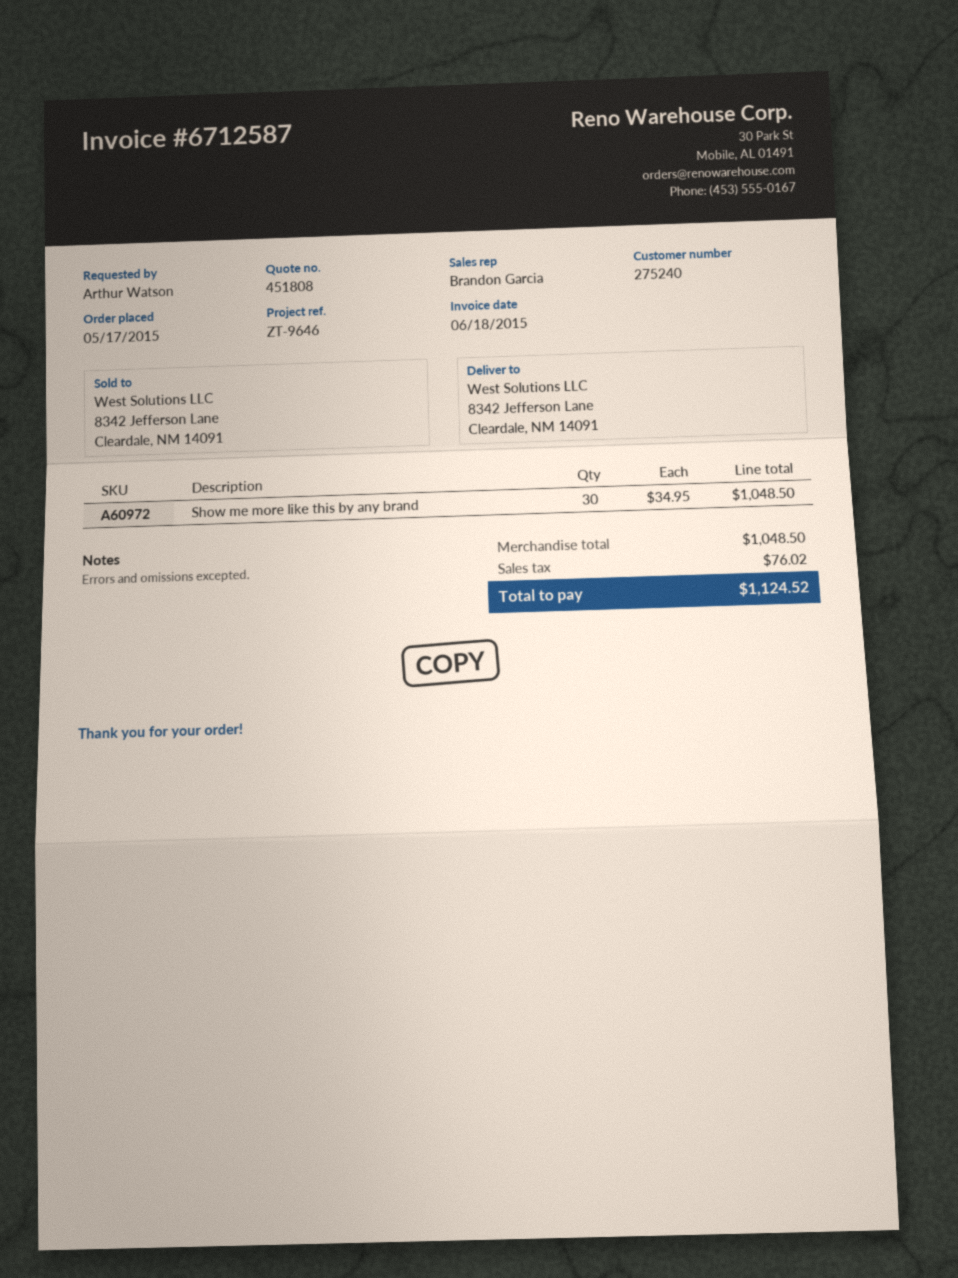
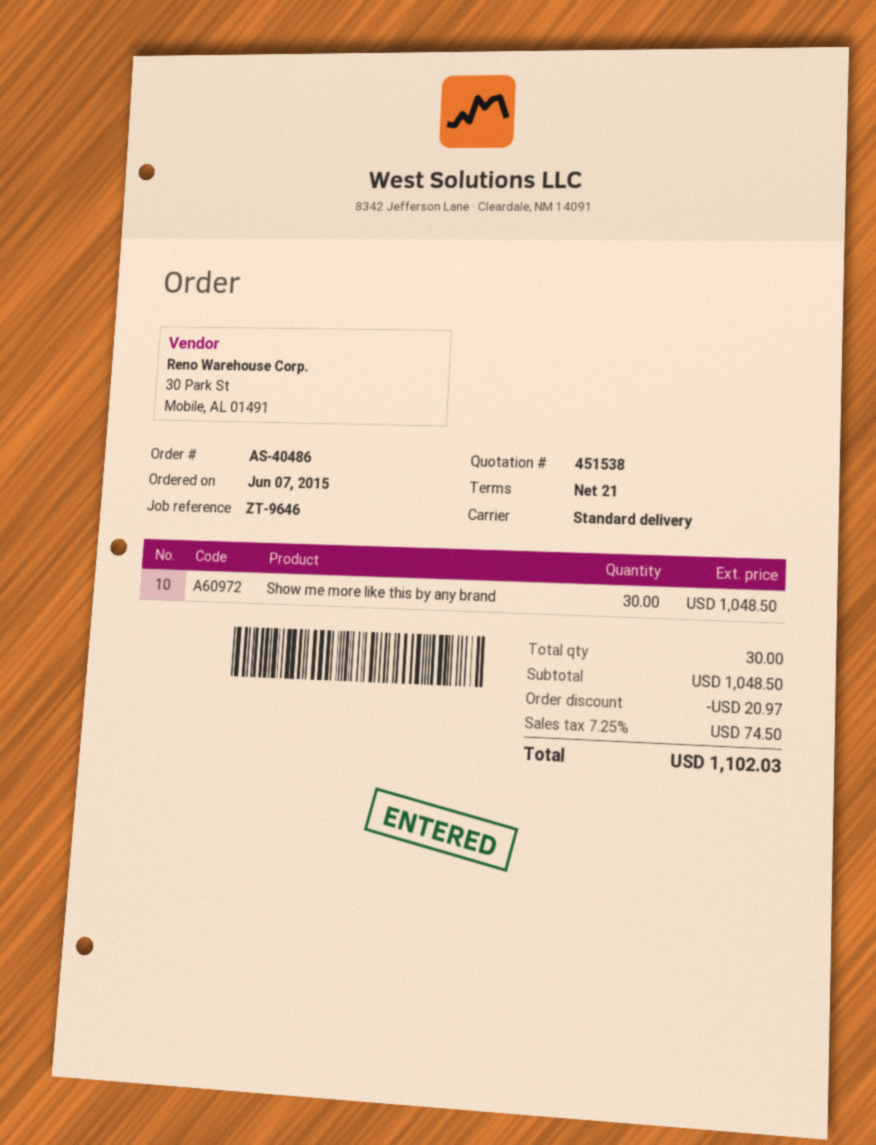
quote number: 451808 -> 451538
order date: 2015-05-17 -> 2015-06-07
discount: none -> 20.97
tax: 76.02 -> 74.50
total: 1124.52 -> 1102.03

